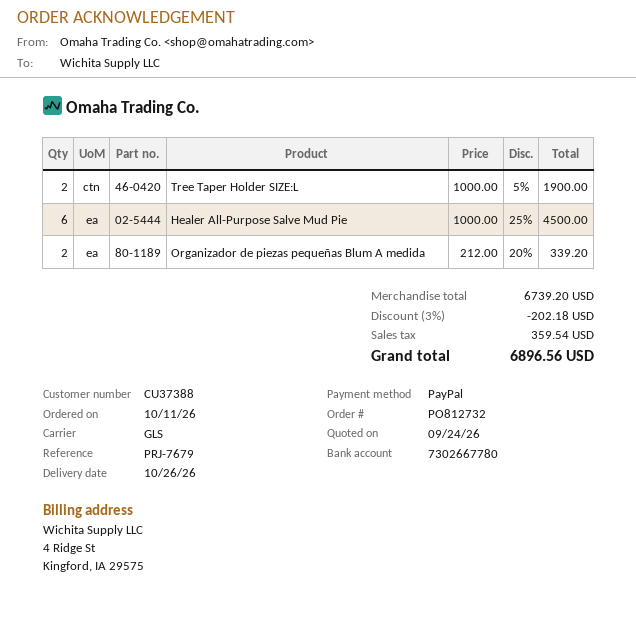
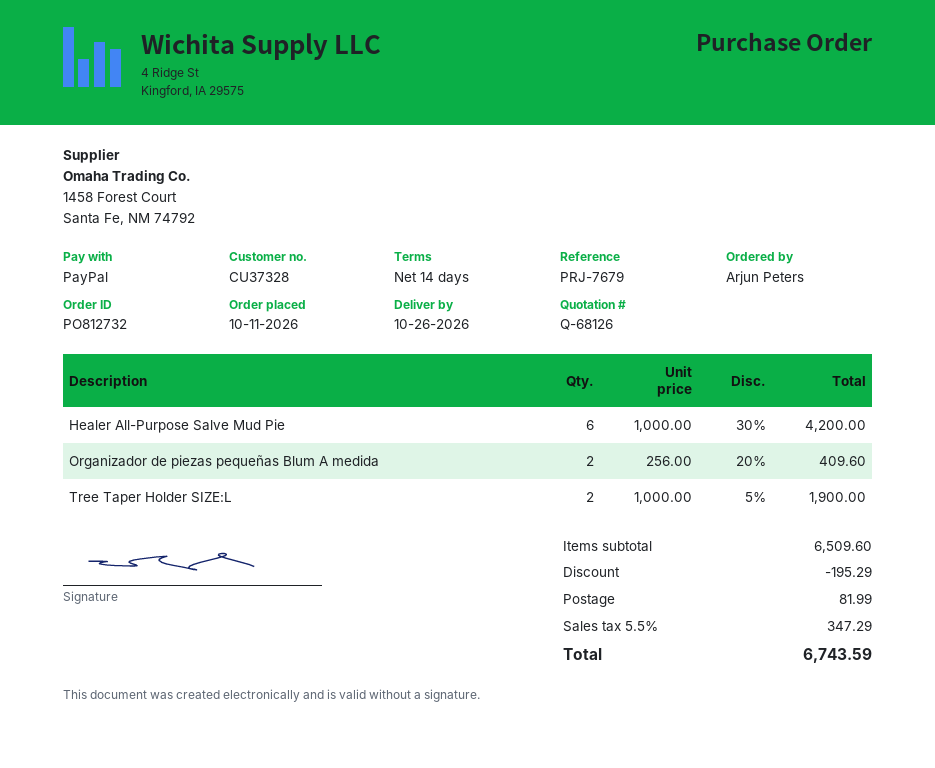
customer number: CU37388 -> CU37328
Healer All-Purpose Salve Mud Pie: 6 x 1000.00 - 25% = 4500.00 -> 6 x 1000.00 - 30% = 4200.00
Organizador de piezas pequeñas Blum A medida: 2 x 212.00 - 20% = 339.20 -> 2 x 256.00 - 20% = 409.60
subtotal: 6739.20 -> 6509.60
discount: 202.18 -> 195.29
shipping: none -> 81.99
tax: 359.54 -> 347.29
total: 6896.56 -> 6743.59

